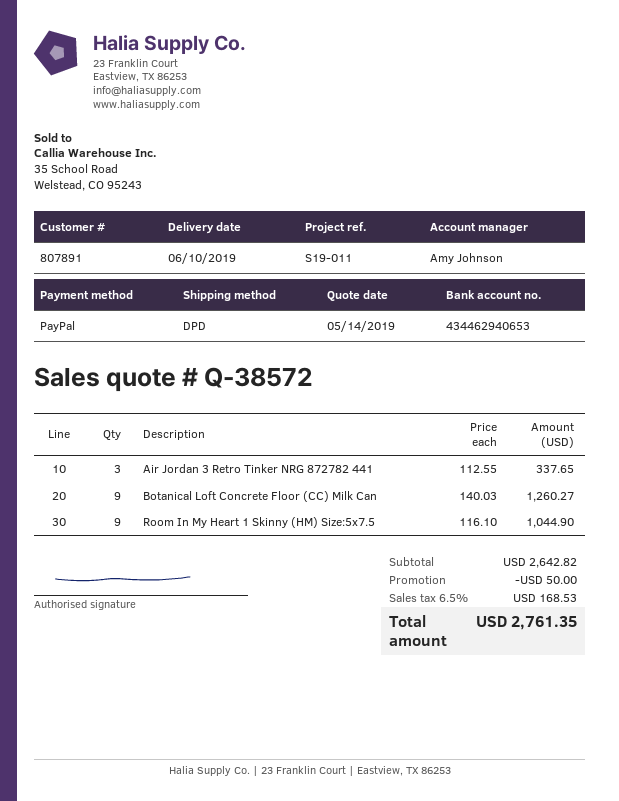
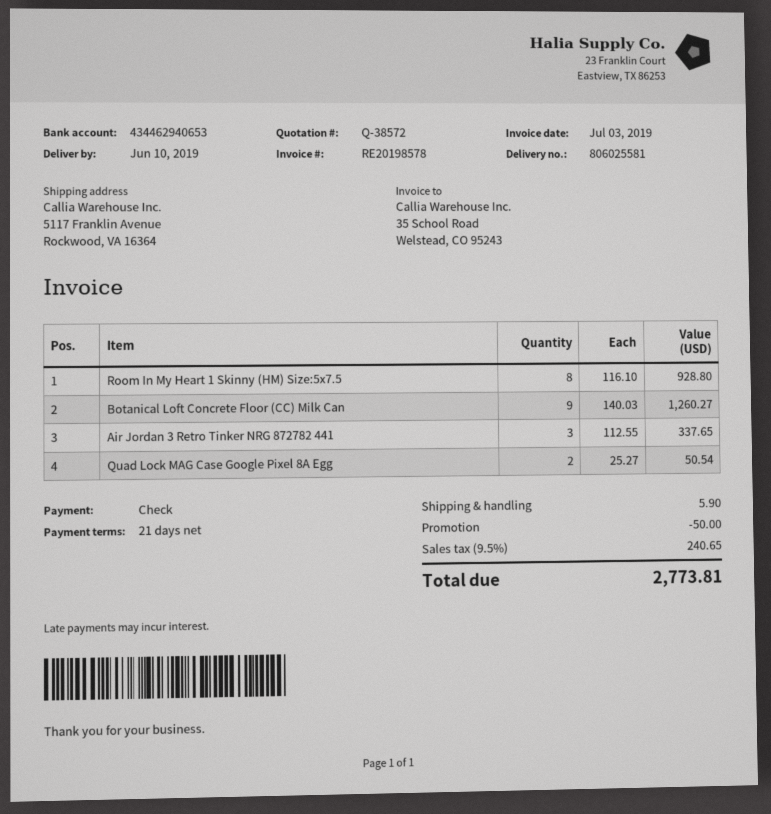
payment method: PayPal -> cheque
Room In My Heart 1 Skinny (HM) Size:5x7.5: 9 x 116.10 = 1044.90 -> 8 x 116.10 = 928.80
Quad Lock MAG Case Google Pixel 8A Egg: none -> 2 x 25.27 = 50.54
shipping: none -> 5.90
tax: 6.5% = 168.53 -> 9.5% = 240.65
total: 2761.35 -> 2773.81

